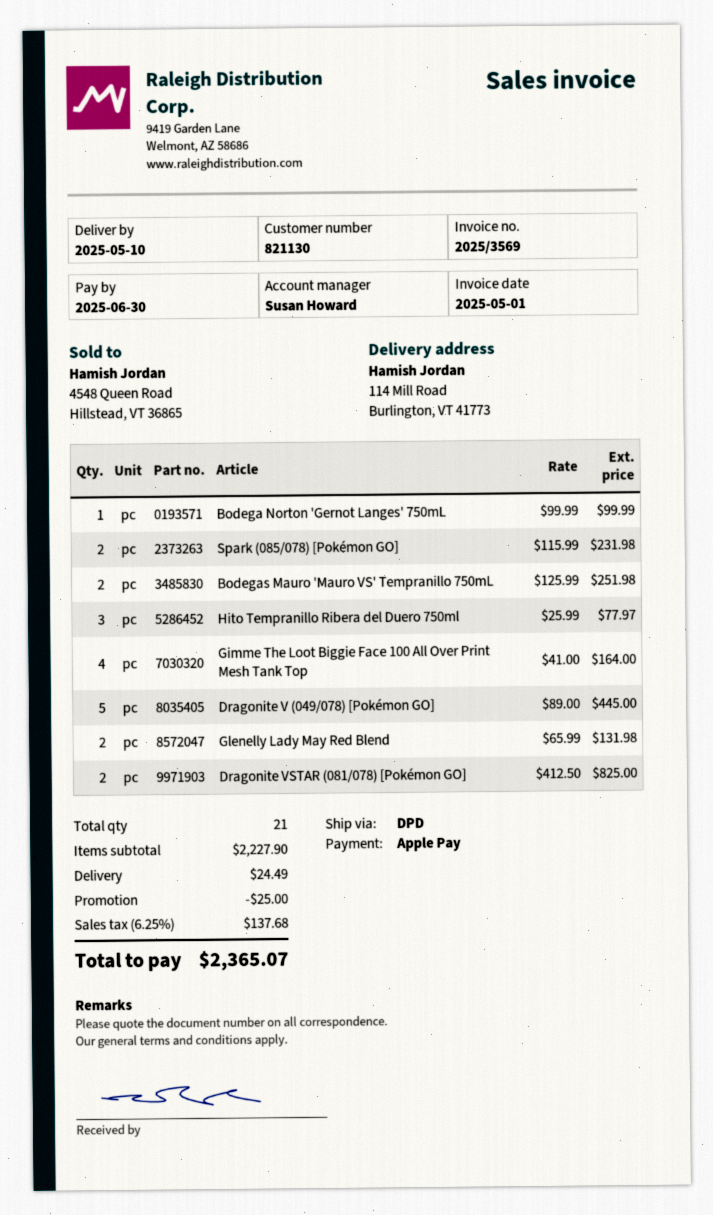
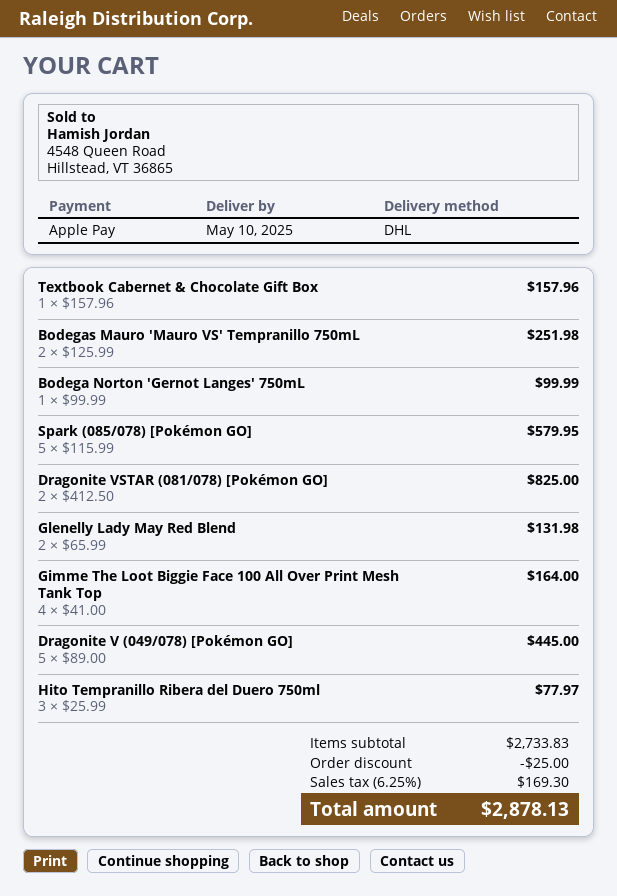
shipping method: DPD -> DHL
Spark (085/078) [Pokémon GO]: 2 x 115.99 = 231.98 -> 5 x 115.99 = 579.95
Textbook Cabernet & Chocolate Gift Box: none -> 1 x 157.96 = 157.96
subtotal: 2227.90 -> 2733.83
shipping: 24.49 -> none
tax: 6.25% = 137.68 -> 6.25% = 169.30
total: 2365.07 -> 2878.13

